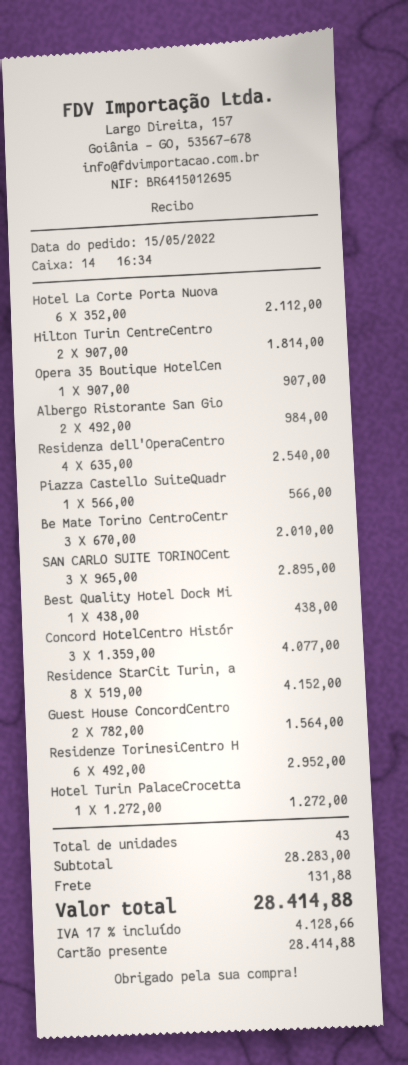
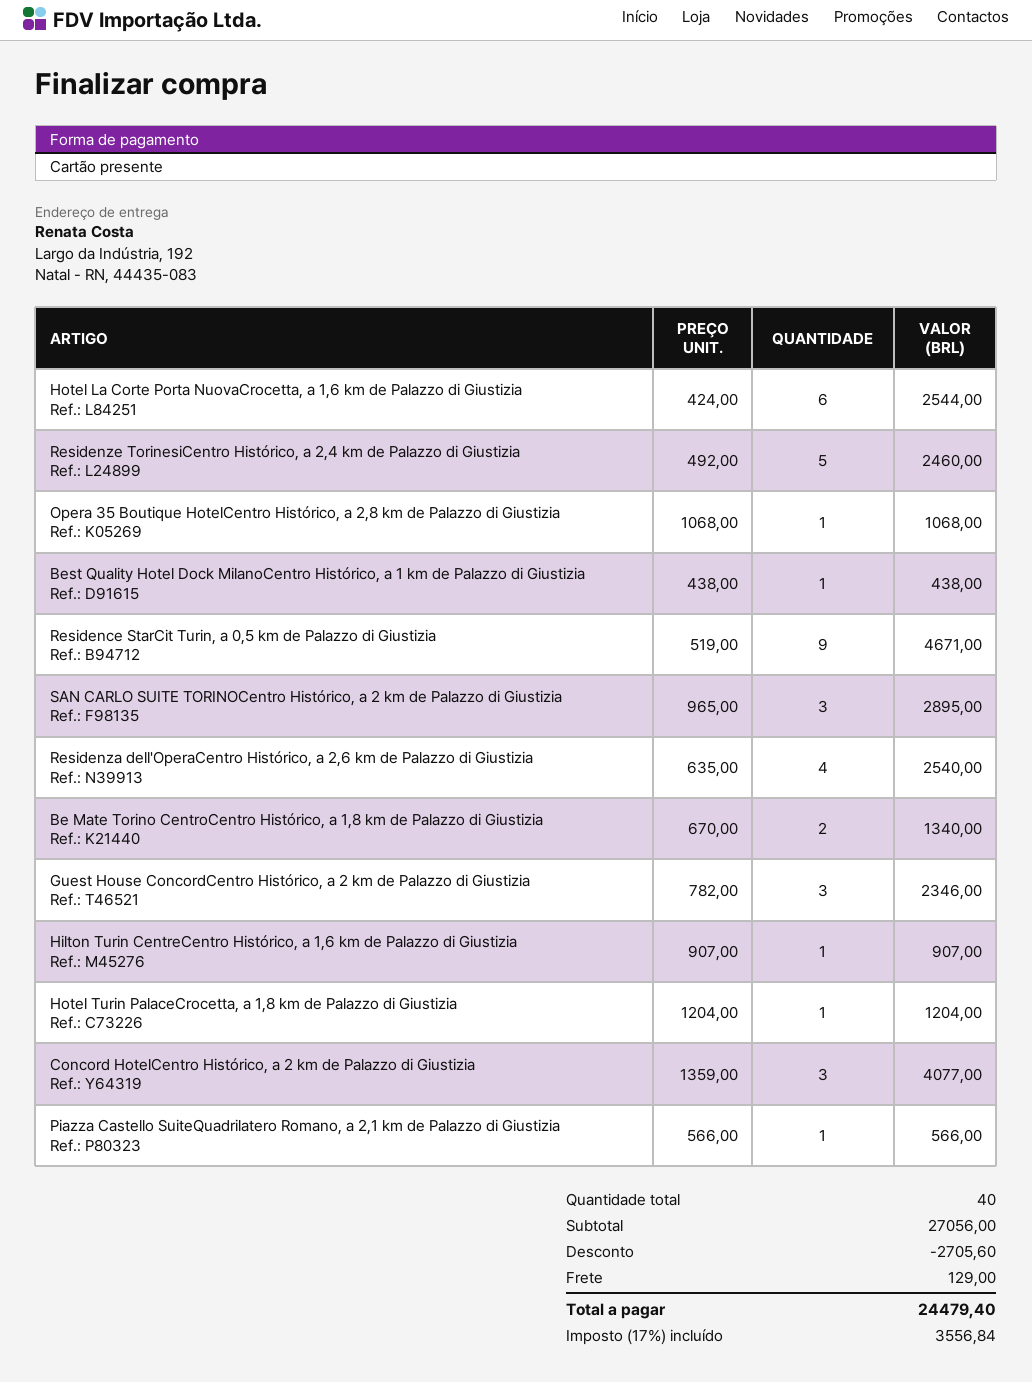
Hotel La Corte Porta Nuova: 6 x 352.00 = 2112.00 -> 6 x 424.00 = 2544.00
Hilton Turin CentreCentro: 2 x 907.00 = 1814.00 -> 1 x 907.00 = 907.00
Opera 35 Boutique HotelCen: 1 x 907.00 = 907.00 -> 1 x 1068.00 = 1068.00
Albergo Ristorante San Gio: 2 x 492.00 = 984.00 -> none
Be Mate Torino CentroCentr: 3 x 670.00 = 2010.00 -> 2 x 670.00 = 1340.00
Residence StarCit Turin, a: 8 x 519.00 = 4152.00 -> 9 x 519.00 = 4671.00
Guest House ConcordCentro: 2 x 782.00 = 1564.00 -> 3 x 782.00 = 2346.00
Residenze TorinesiCentro H: 6 x 492.00 = 2952.00 -> 5 x 492.00 = 2460.00
Hotel Turin PalaceCrocetta: 1 x 1272.00 = 1272.00 -> 1 x 1204.00 = 1204.00
total quantity: 43 -> 40
subtotal: 28283.00 -> 27056.00
discount: none -> 2705.60
shipping: 131.88 -> 129.00
tax: 17% = 4128.66 -> 17% = 3556.84
total: 28414.88 -> 24479.40

